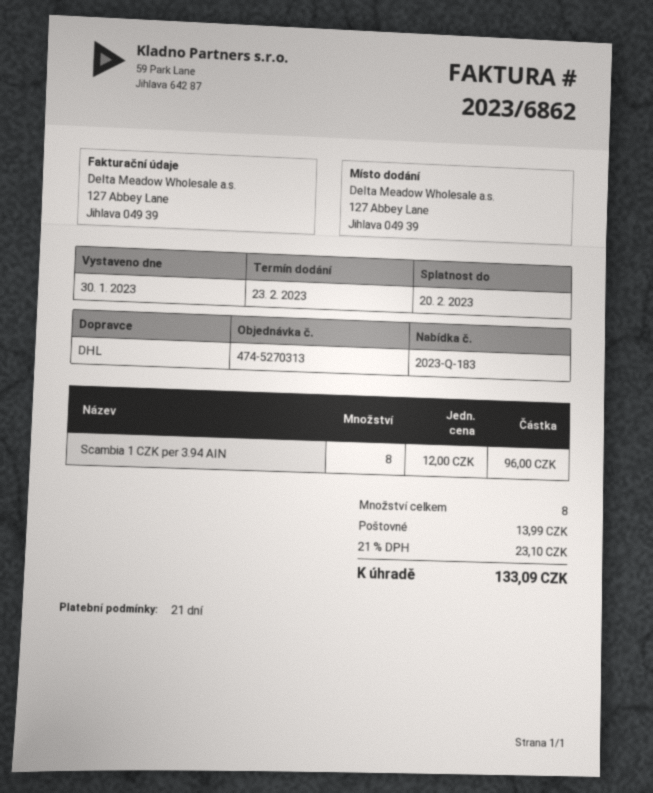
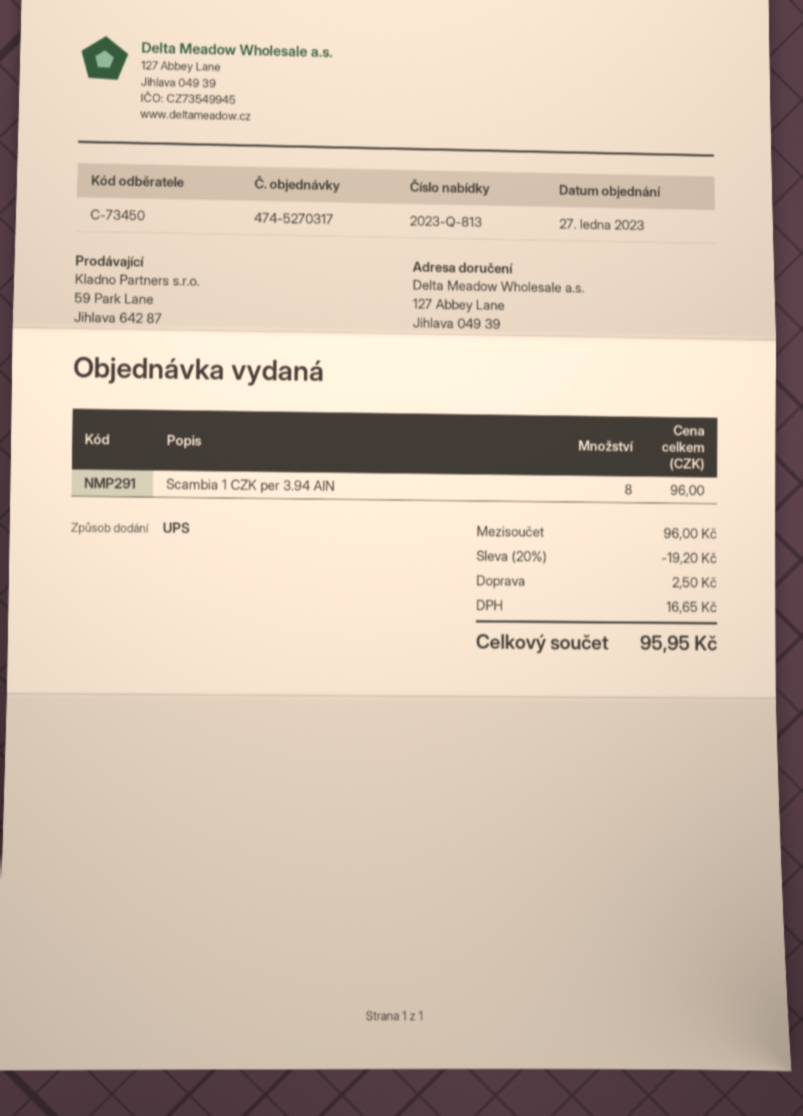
quote number: 2023-Q-183 -> 2023-Q-813
order number: 474-5270313 -> 474-5270317
shipping method: DHL -> UPS
discount: none -> 20% = 19.20
shipping: 13.99 -> 2.50
tax: 23.10 -> 16.65
total: 133.09 -> 95.95

